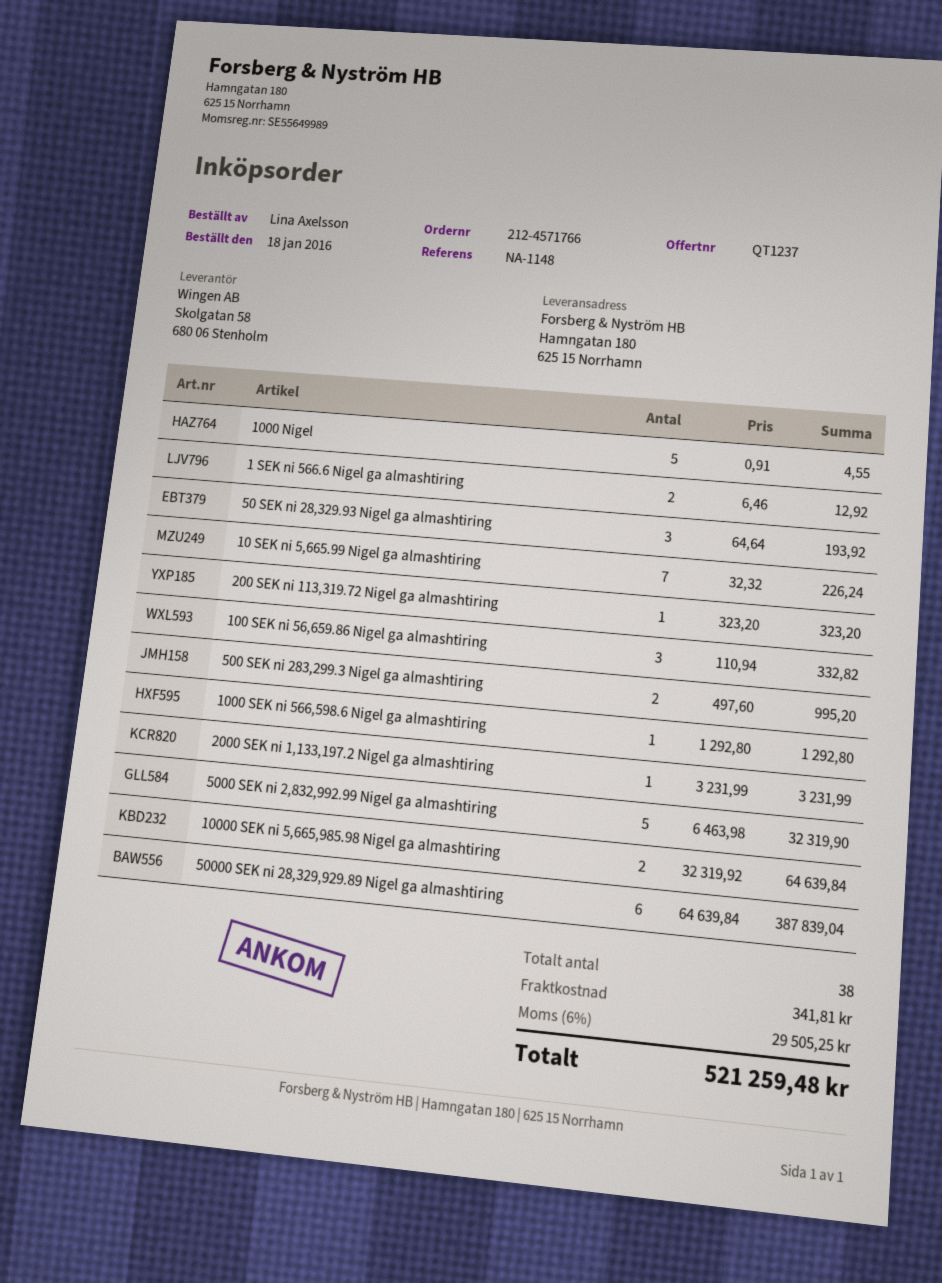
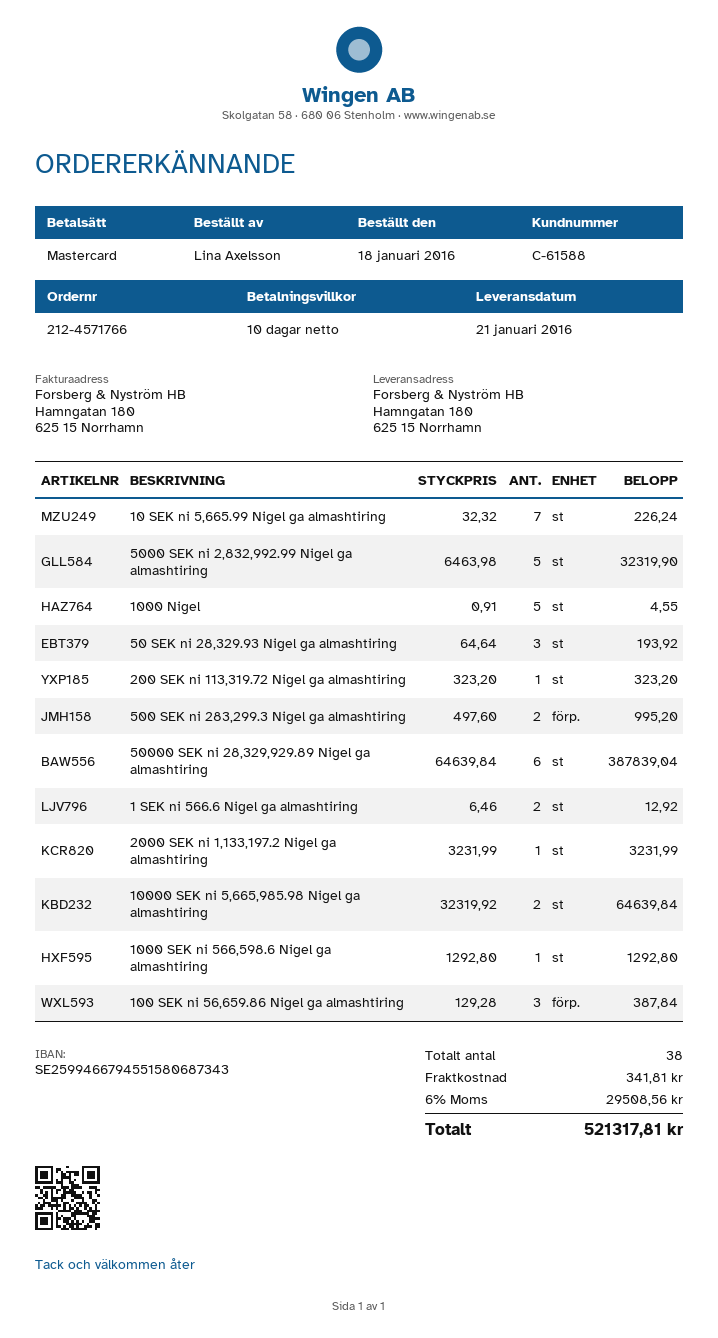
100 SEK ni 56,659.86 Nigel ga almashtiring: 3 x 110.94 = 332.82 -> 3 x 129.28 = 387.84
tax: 6% = 29505.25 -> 6% = 29508.56
total: 521259.48 -> 521317.81

